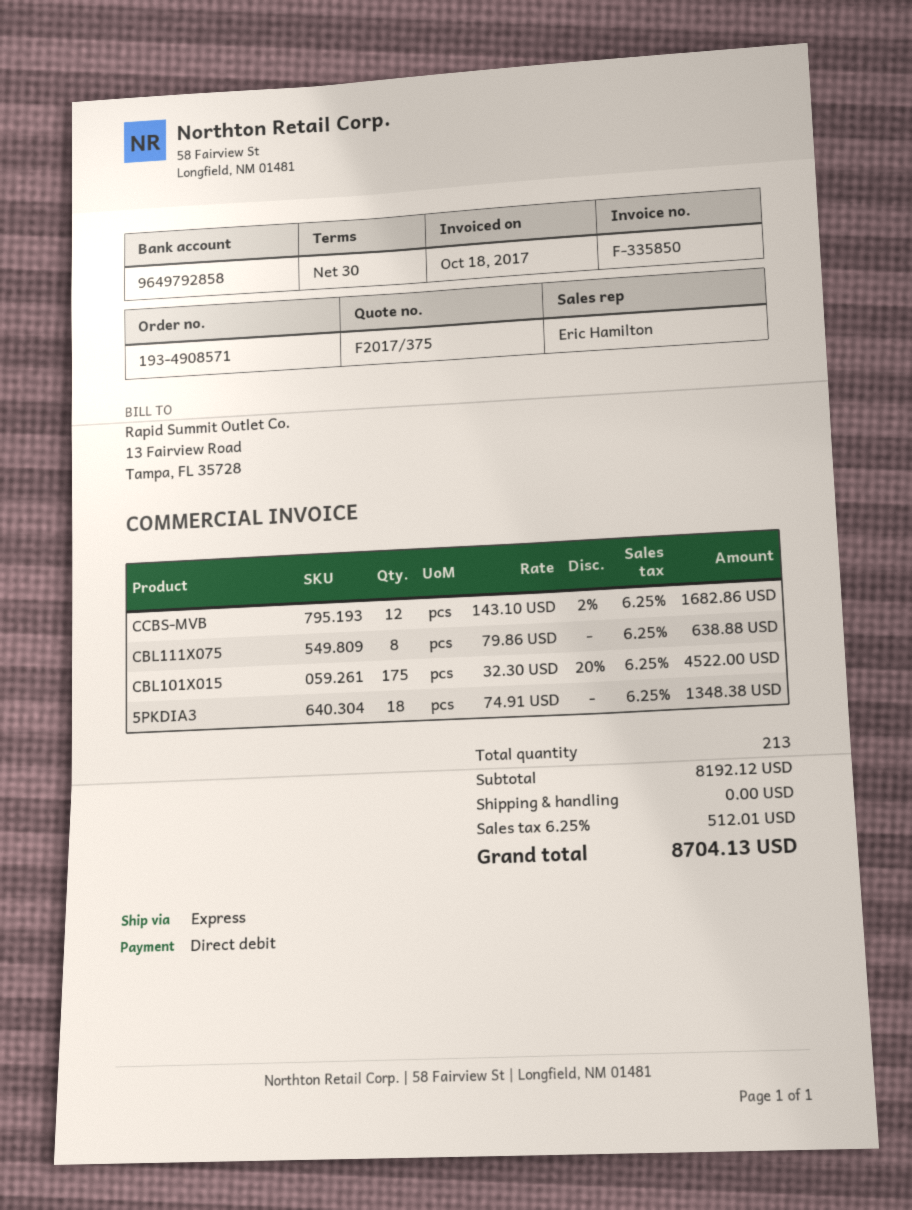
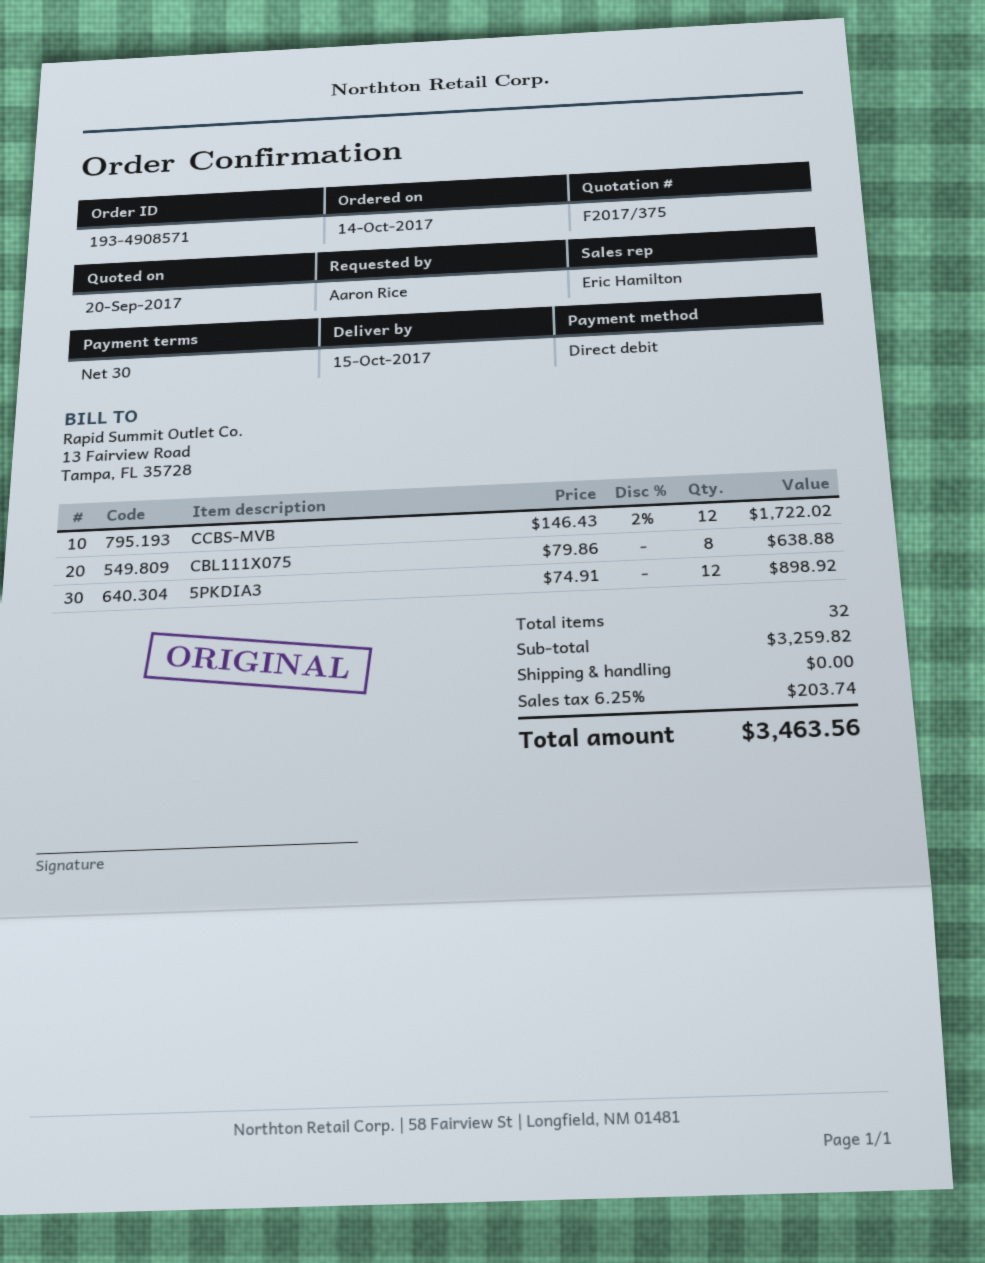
CCBS-MVB: 12 x 143.10 - 2% = 1682.86 -> 12 x 146.43 - 2% = 1722.02
CBL101X015: 175 x 32.30 - 20% = 4522.00 -> none
5PKDIA3: 18 x 74.91 = 1348.38 -> 12 x 74.91 = 898.92
total quantity: 213 -> 32
subtotal: 8192.12 -> 3259.82
tax: 6.25% = 512.01 -> 6.25% = 203.74
total: 8704.13 -> 3463.56

